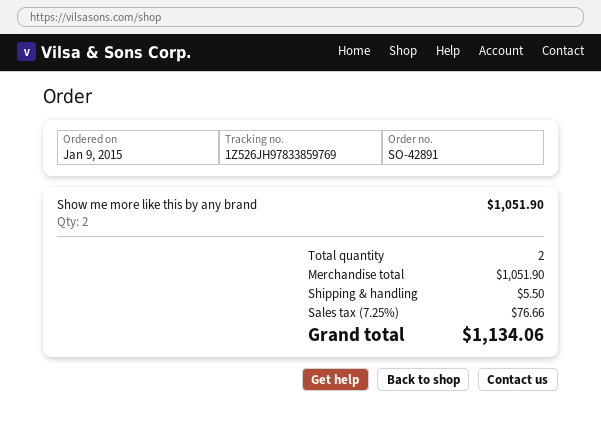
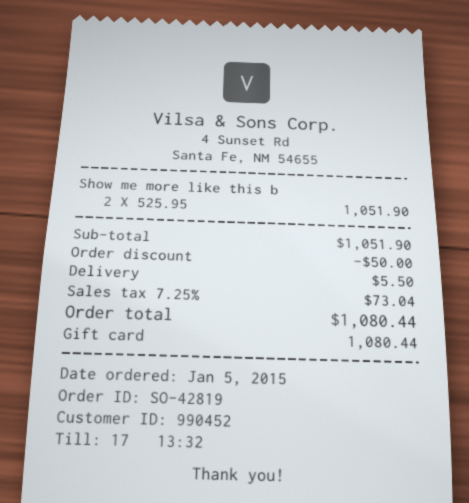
order number: SO-42891 -> SO-42819
order date: 2015-01-09 -> 2015-01-05
discount: none -> 50.00
tax: 7.25% = 76.66 -> 7.25% = 73.04
total: 1134.06 -> 1080.44

